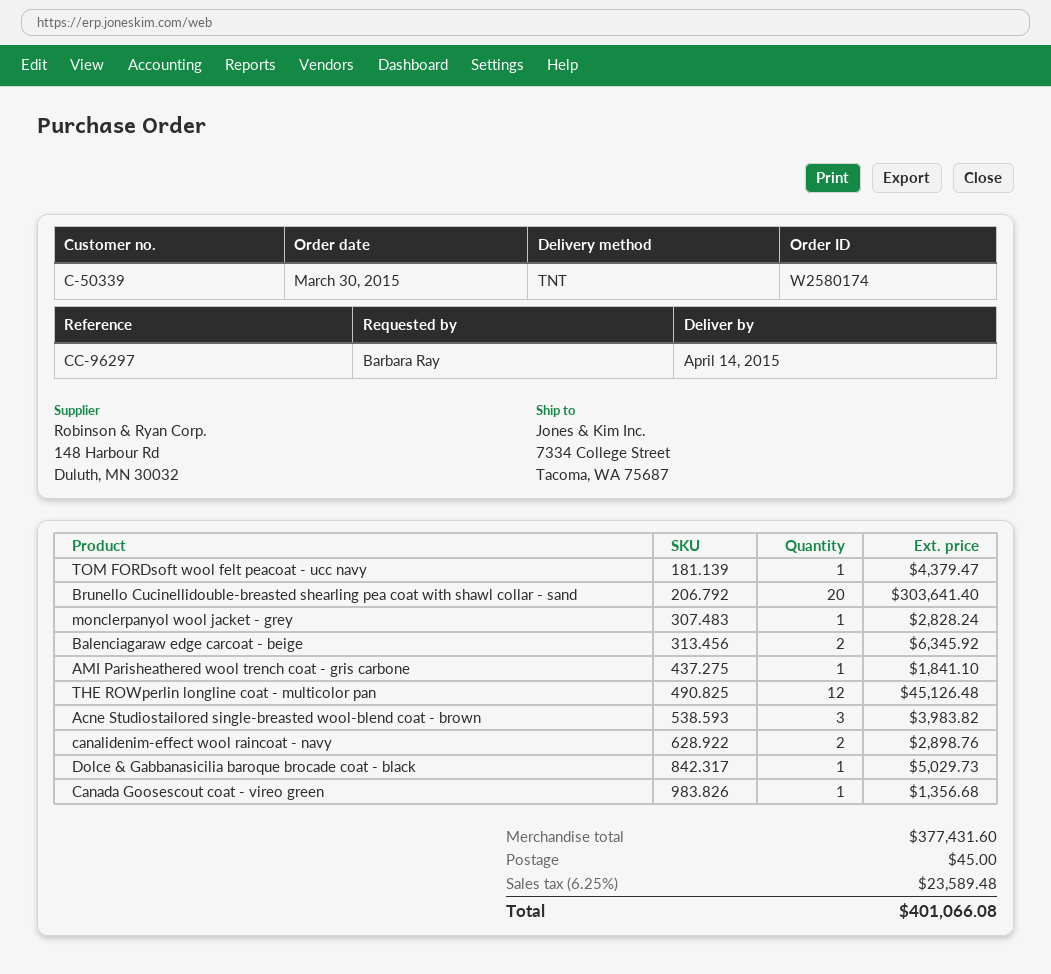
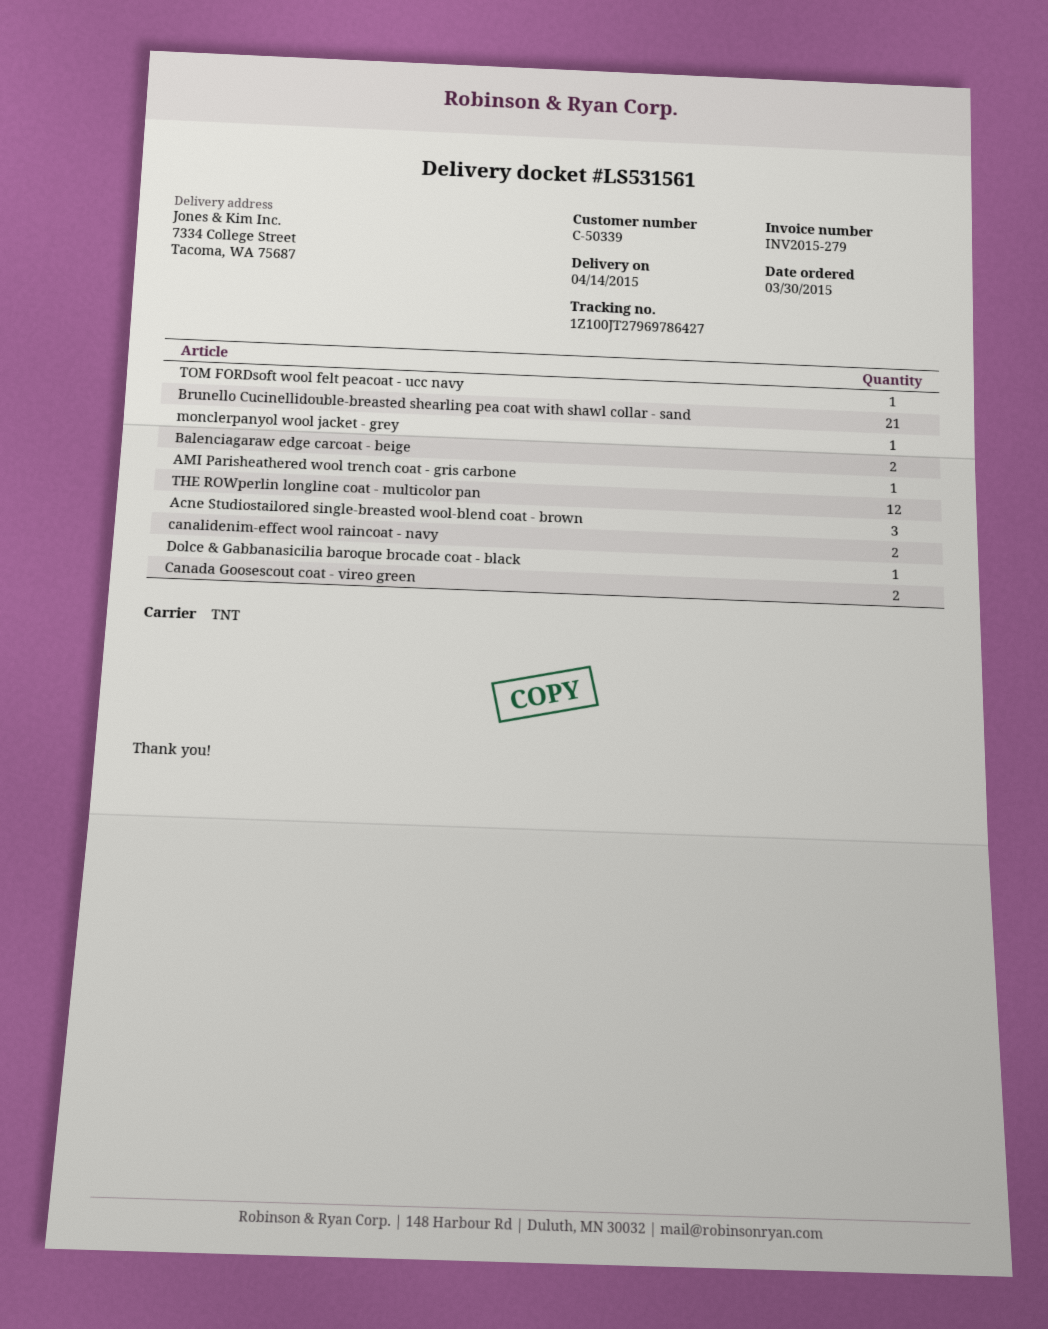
Brunello Cucinellidouble-breasted shearling pea coat with shawl collar - sand: 20 -> 21
Canada Goosescout coat - vireo green: 1 -> 2

